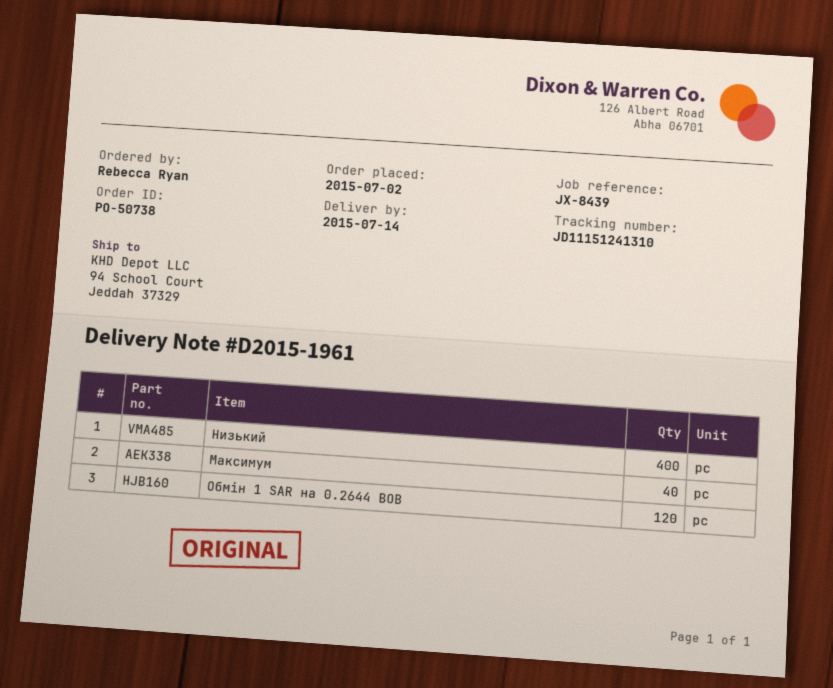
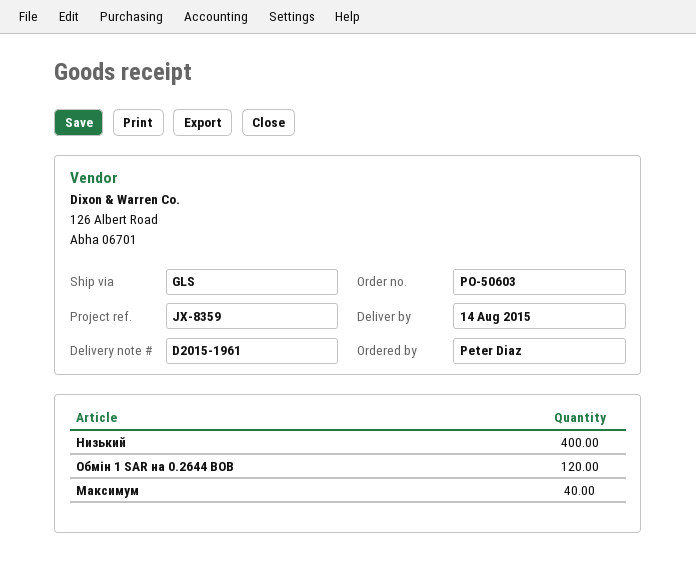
order number: PO-50738 -> PO-50603
delivery date: 2015-07-14 -> 2015-08-14
reference: JX-8439 -> JX-8359
ordered by: Rebecca Ryan -> Peter Diaz

